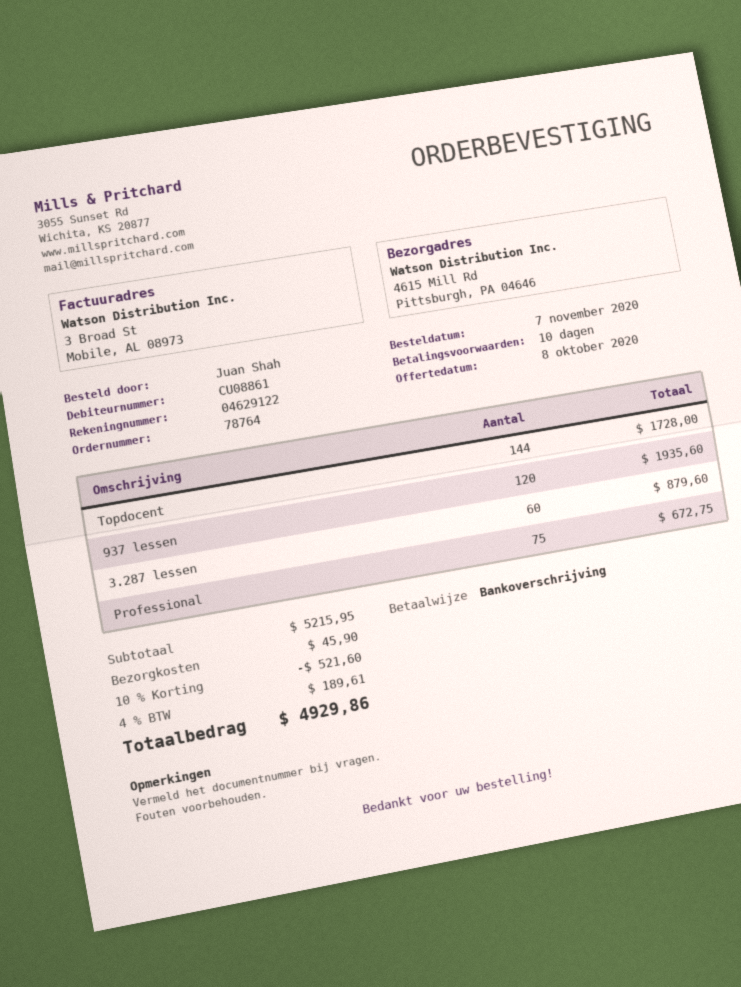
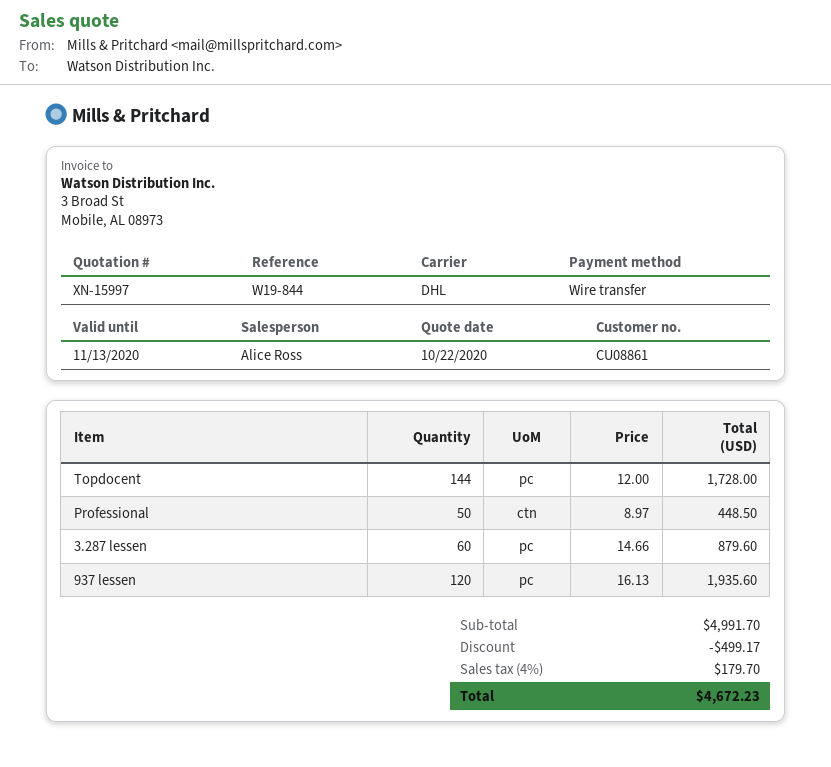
quote date: 2020-10-08 -> 2020-10-22
Professional: 75 for 672.75 -> 50 for 448.50
subtotal: 5215.95 -> 4991.70
discount: 521.60 -> 499.17
shipping: 45.90 -> none
tax: 4% = 189.61 -> 4% = 179.70
total: 4929.86 -> 4672.23

